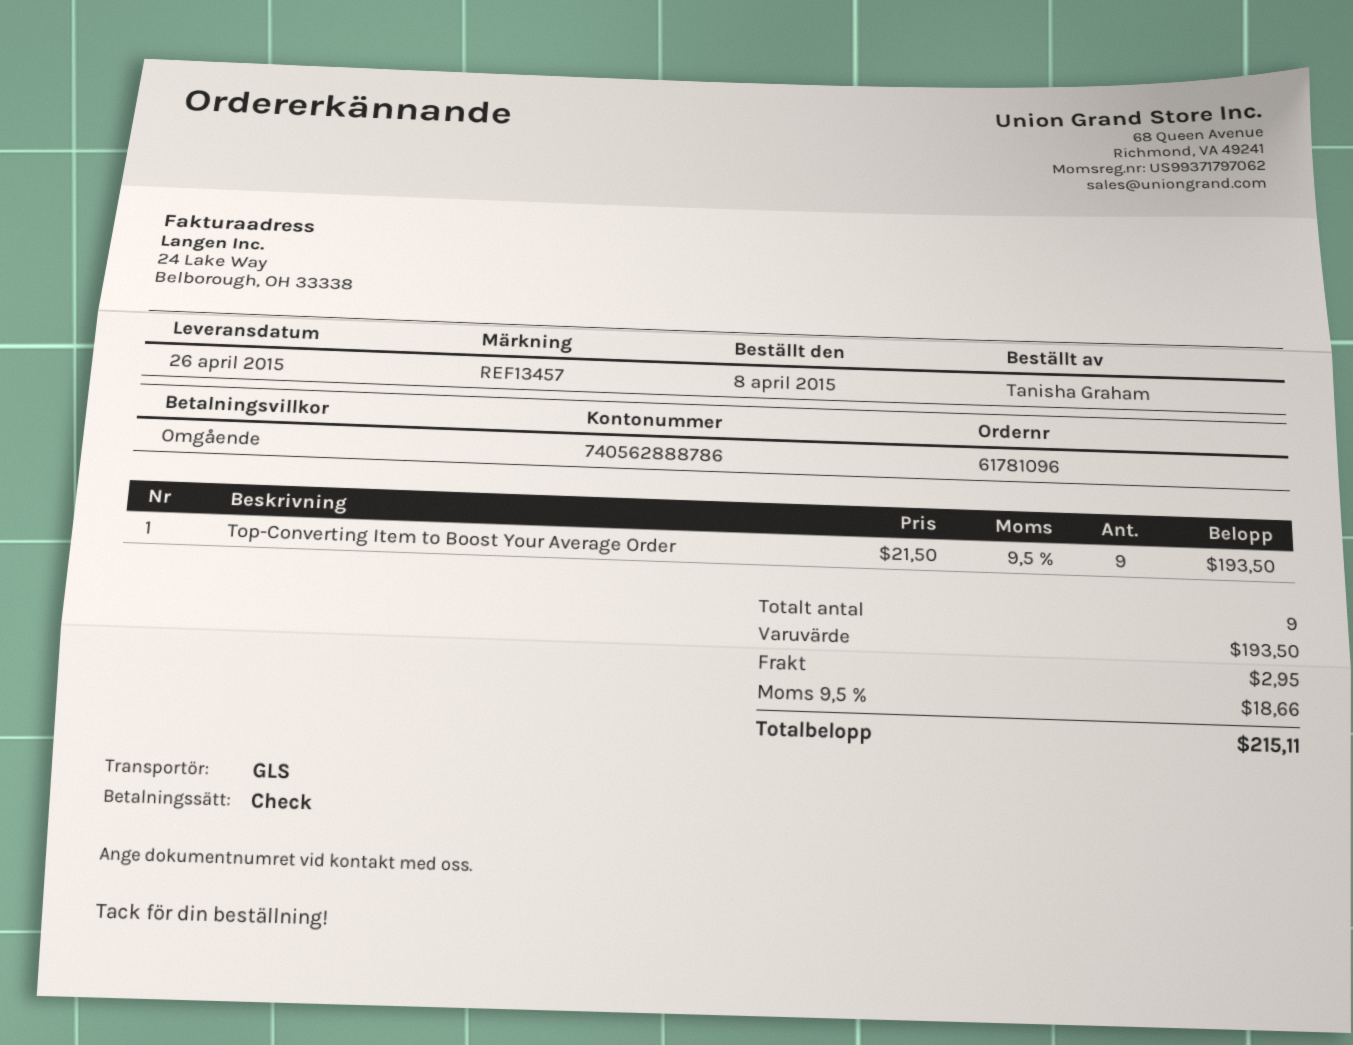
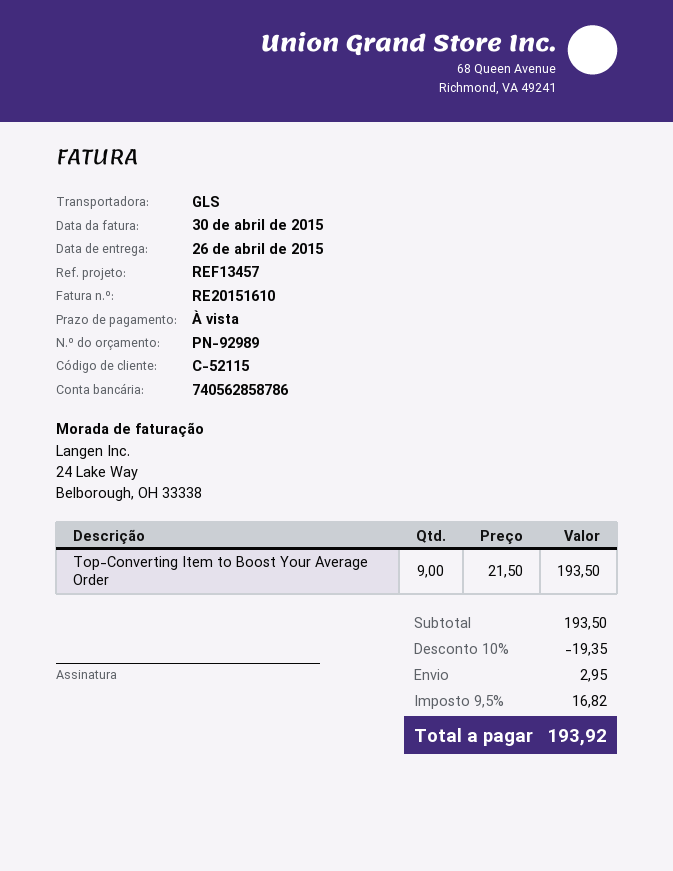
bank account: 740562888786 -> 740562858786
discount: none -> 10% = 19.35
tax: 9.5% = 18.66 -> 9.5% = 16.82
total: 215.11 -> 193.92

